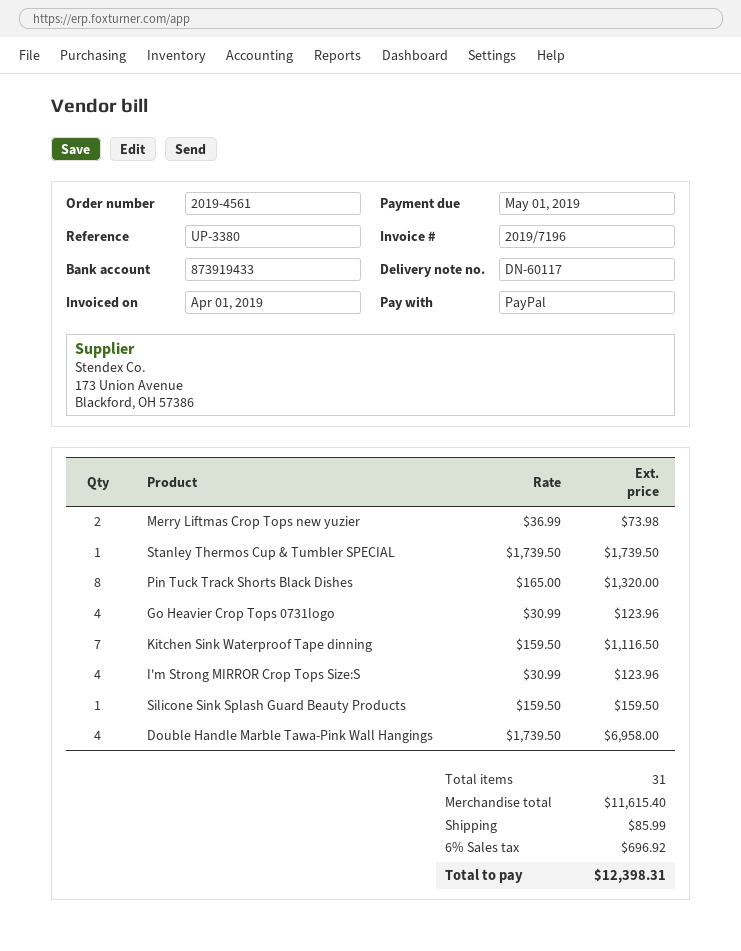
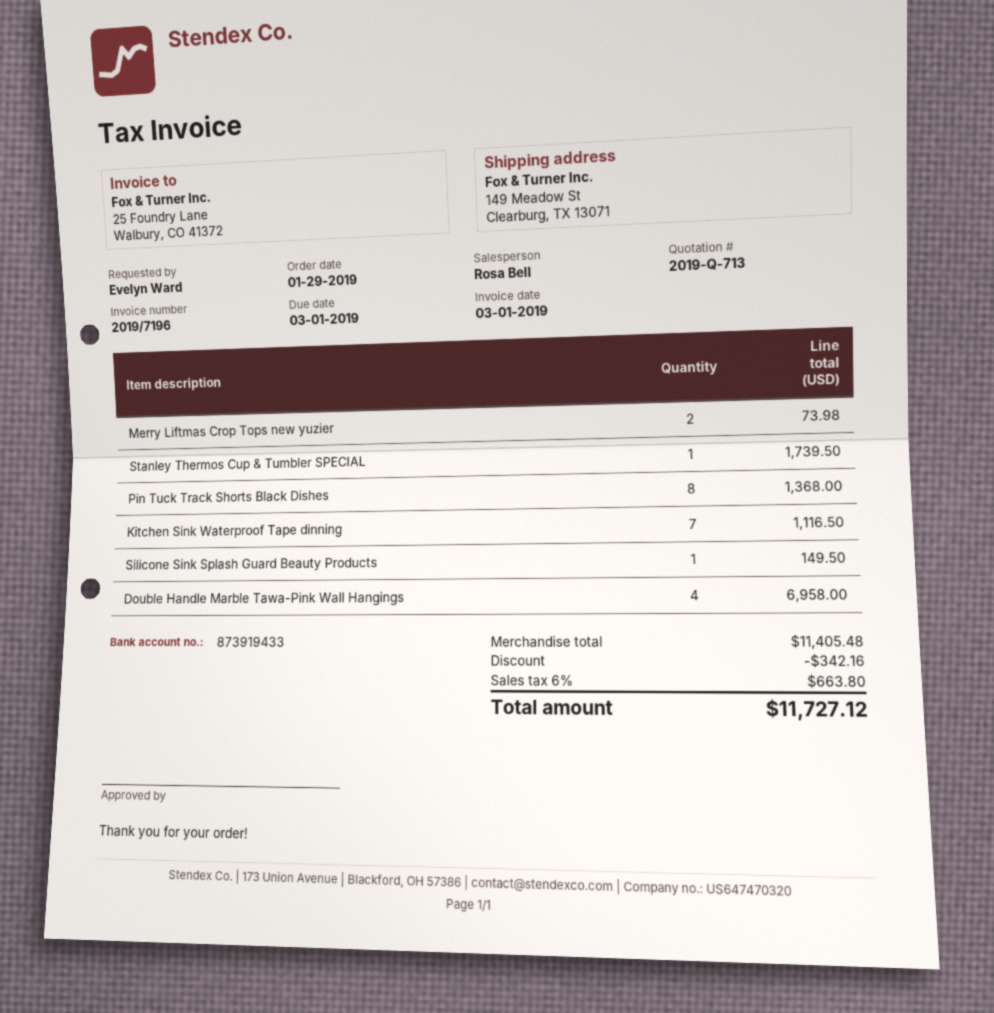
invoice date: 2019-04-01 -> 2019-03-01
due date: 2019-05-01 -> 2019-03-01
Pin Tuck Track Shorts Black Dishes: 8 for 1320.00 -> 8 for 1368.00
Go Heavier Crop Tops 0731logo: 4 for 123.96 -> none
I'm Strong MIRROR Crop Tops Size:S: 4 for 123.96 -> none
Silicone Sink Splash Guard Beauty Products: 1 for 159.50 -> 1 for 149.50
subtotal: 11615.40 -> 11405.48
discount: none -> 342.16
shipping: 85.99 -> none
tax: 6% = 696.92 -> 6% = 663.80
total: 12398.31 -> 11727.12

